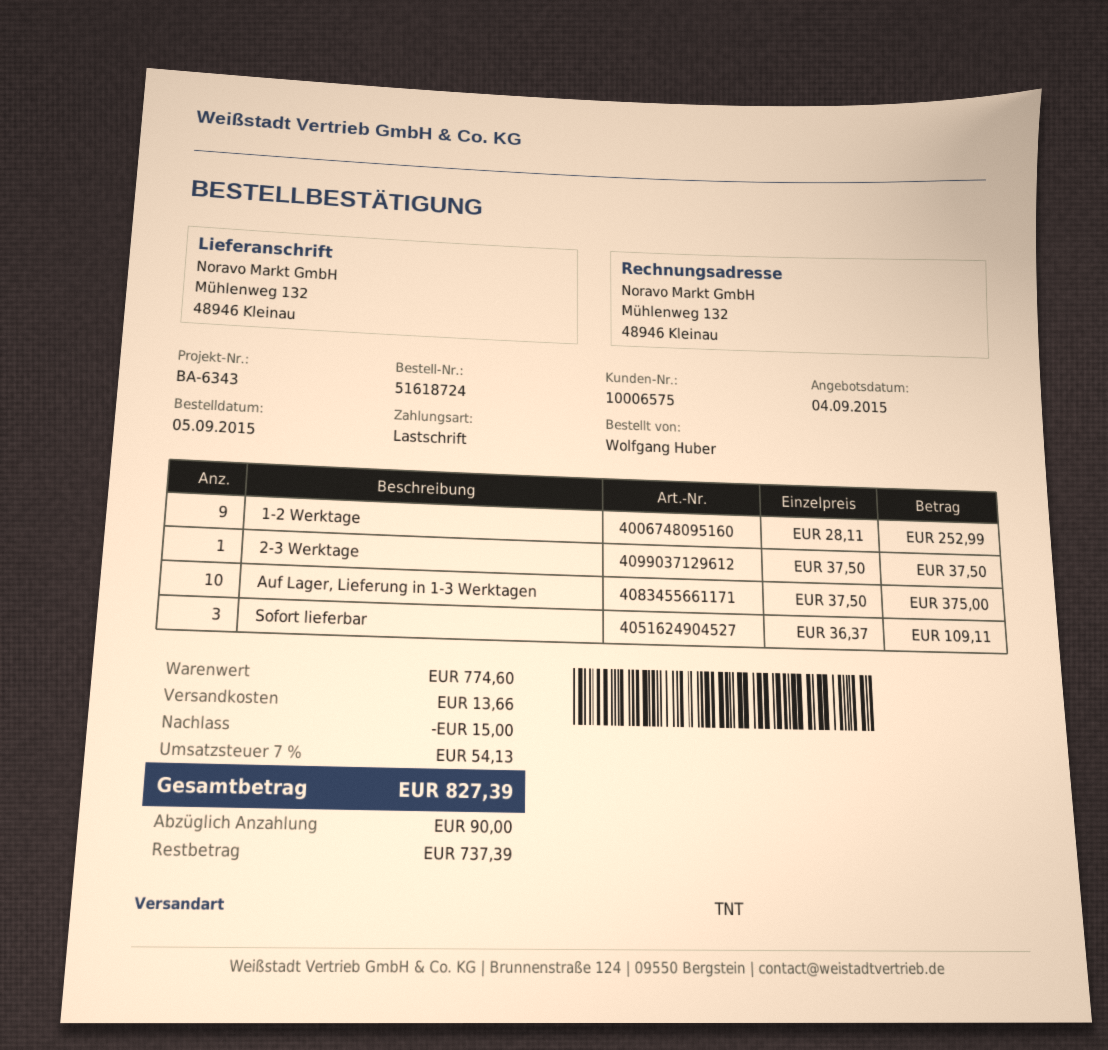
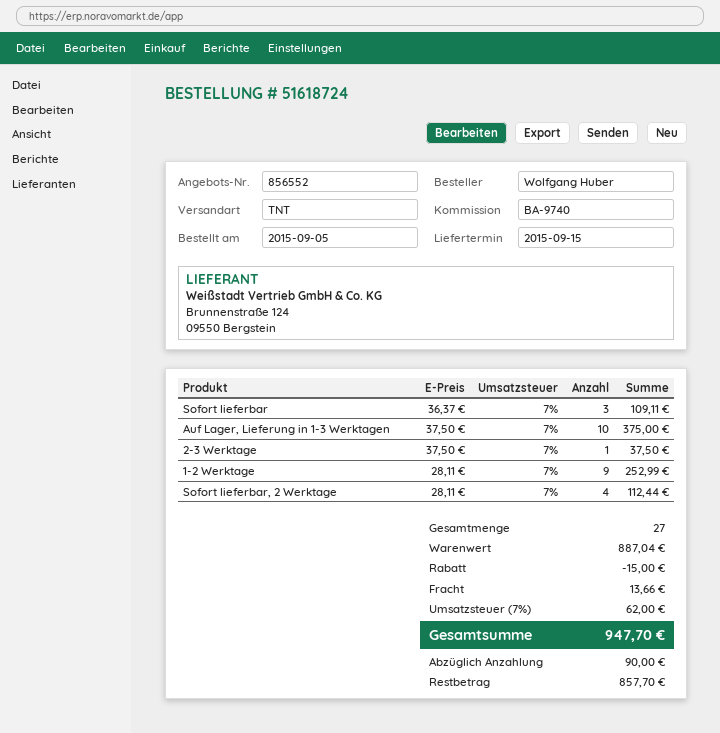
reference: BA-6343 -> BA-9740
Sofort lieferbar, 2 Werktage: none -> 4 x 28.11 = 112.44
subtotal: 774.60 -> 887.04
tax: 7% = 54.13 -> 7% = 62.00
total: 827.39 -> 947.70
balance: 737.39 -> 857.70

